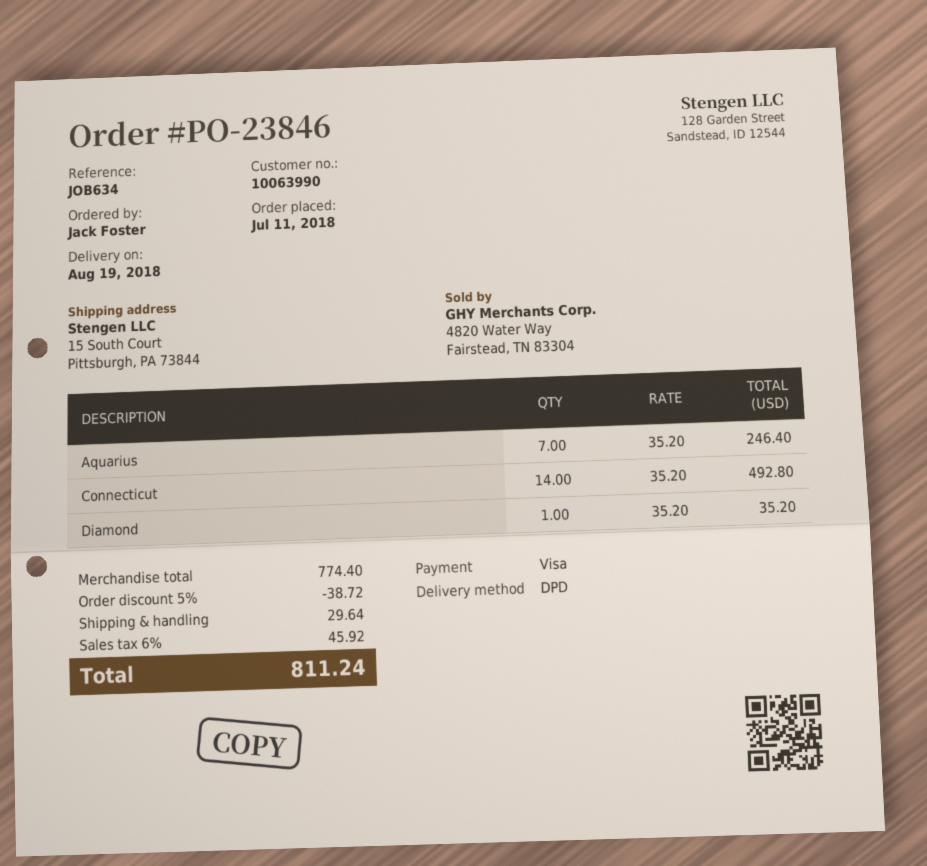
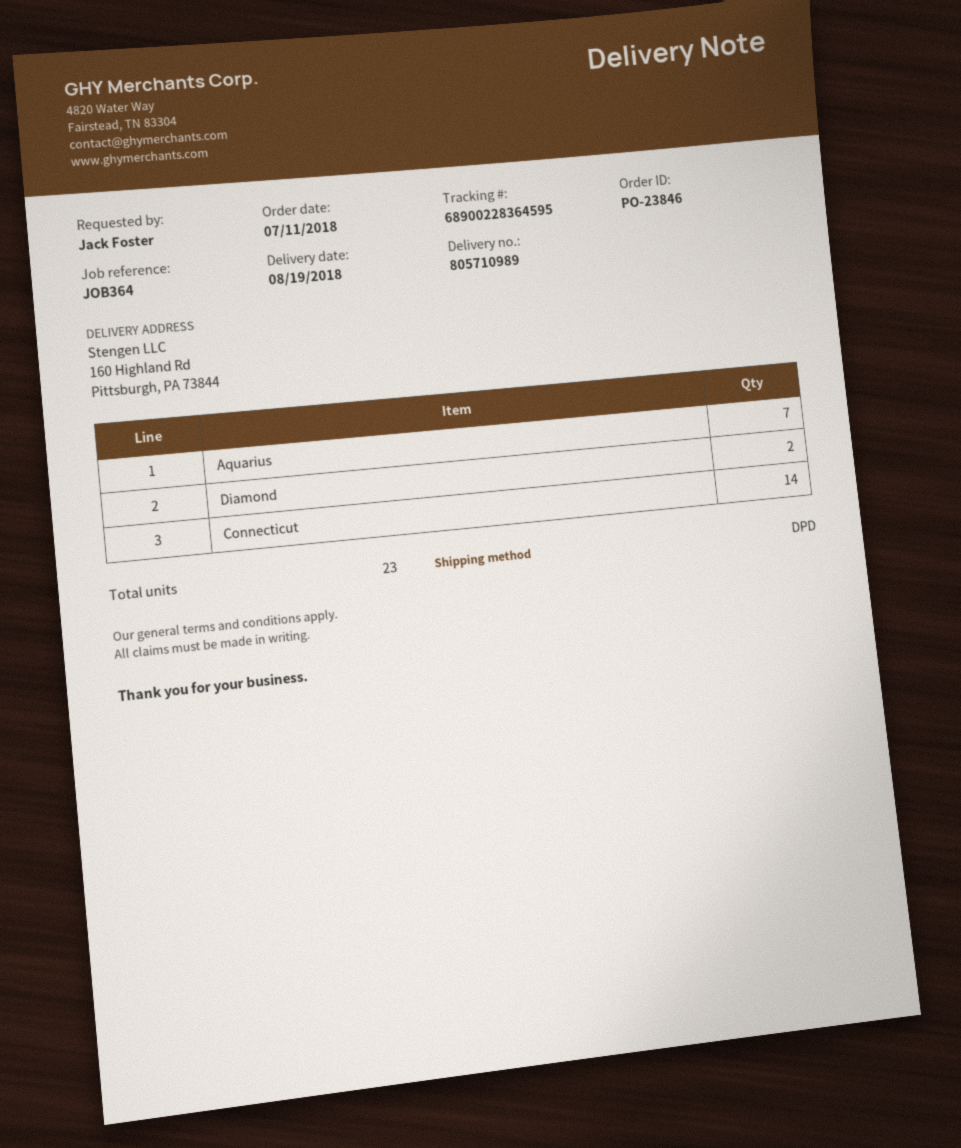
reference: JOB634 -> JOB364
ship to: 15 South Court, Pittsburgh, PA 73844 -> 160 Highland Rd, Pittsburgh, PA 73844
Diamond: 1 -> 2

